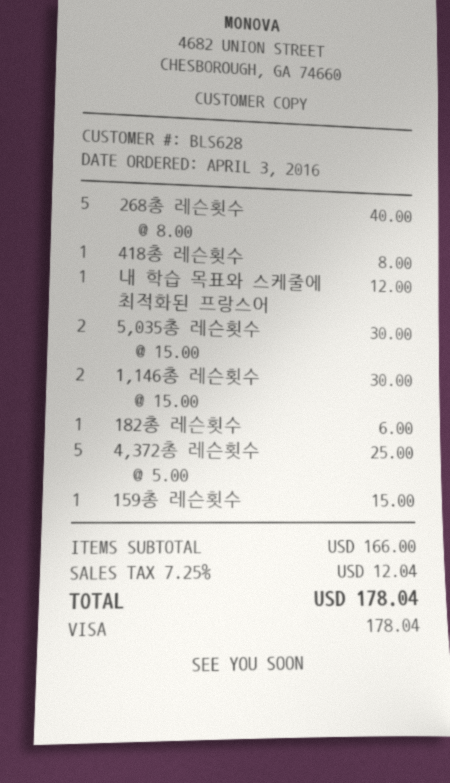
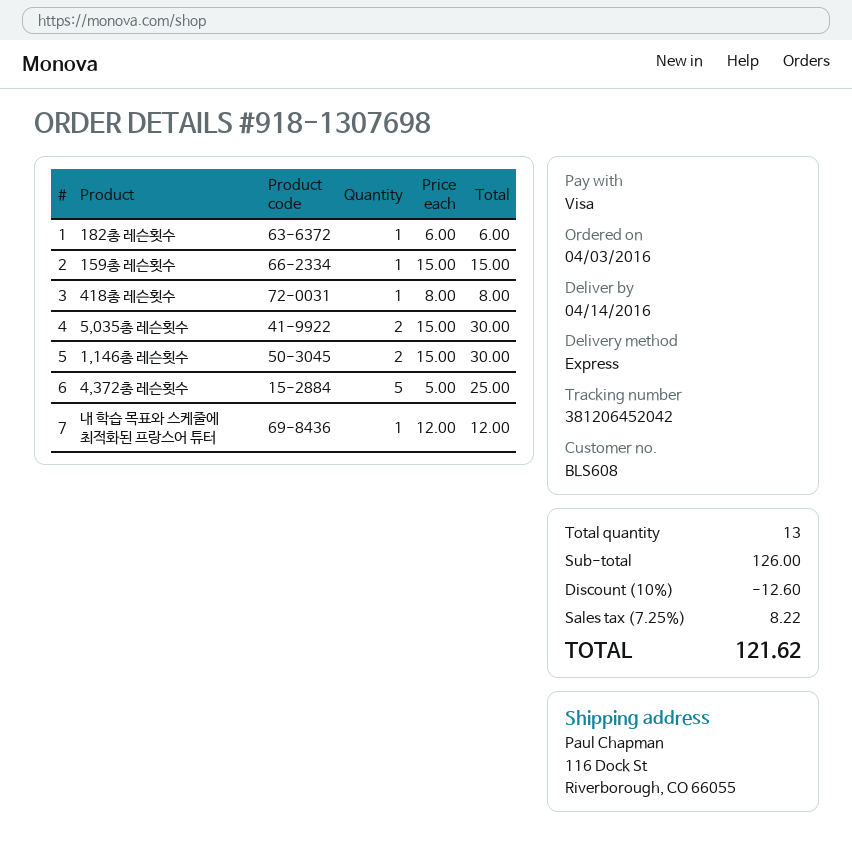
customer number: BLS628 -> BLS608
268총 레슨횟수: 5 x 8.00 = 40.00 -> none
subtotal: 166.00 -> 126.00
discount: none -> 10% = 12.60
tax: 7.25% = 12.04 -> 7.25% = 8.22
total: 178.04 -> 121.62

